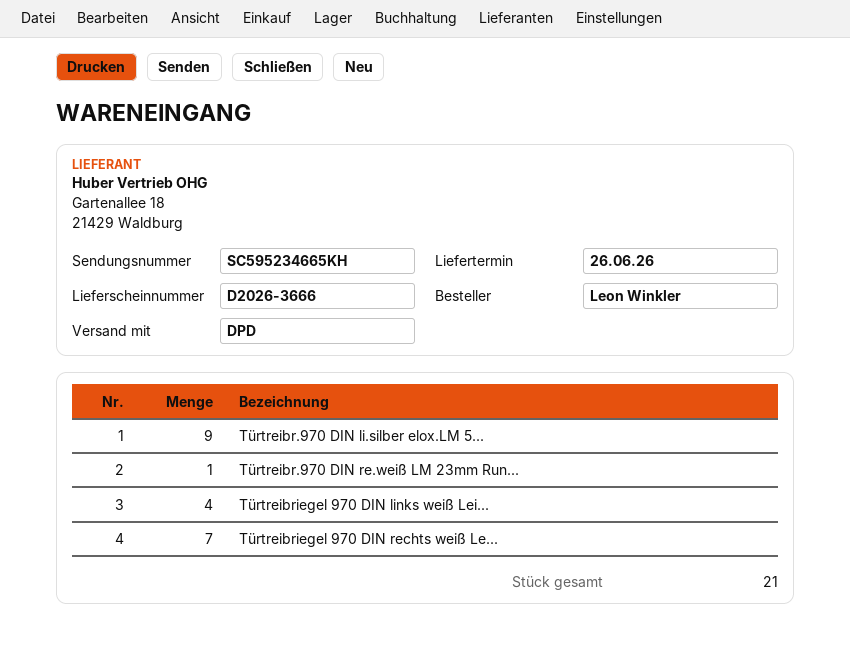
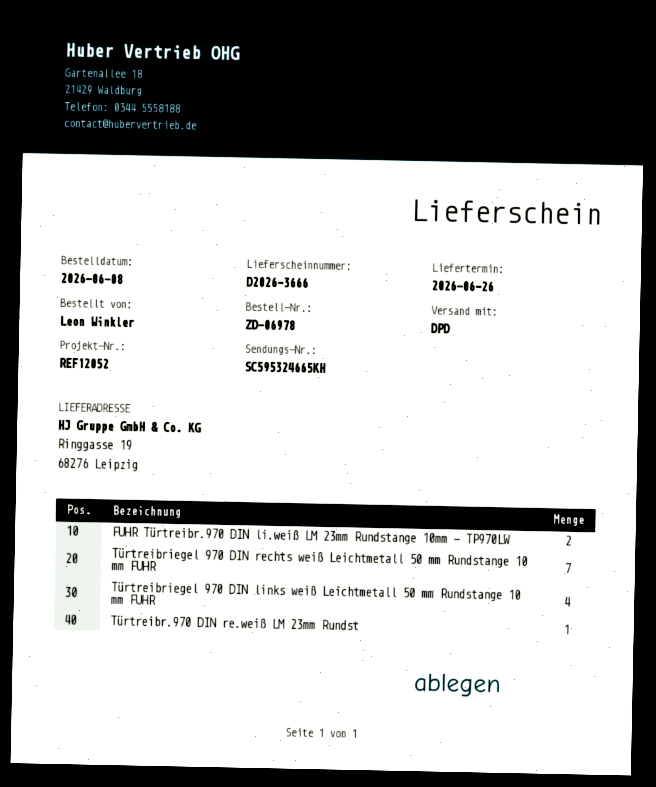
tracking number: SC595234665KH -> SC595324665KH
Türtreibr.970 DIN li.silber elox.LM 5...: 9 -> none
FUHR Türtreibr.970 DIN li.weiß LM 23mm Rundstange 10mm - TP970LW: none -> 2

